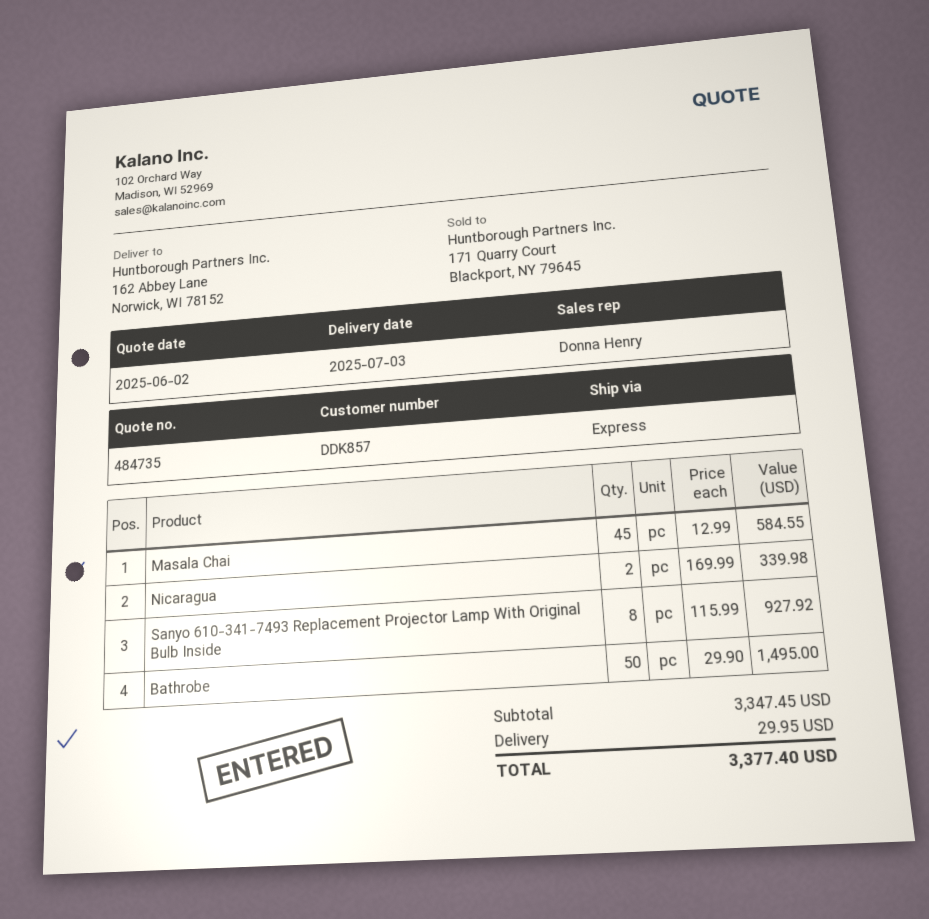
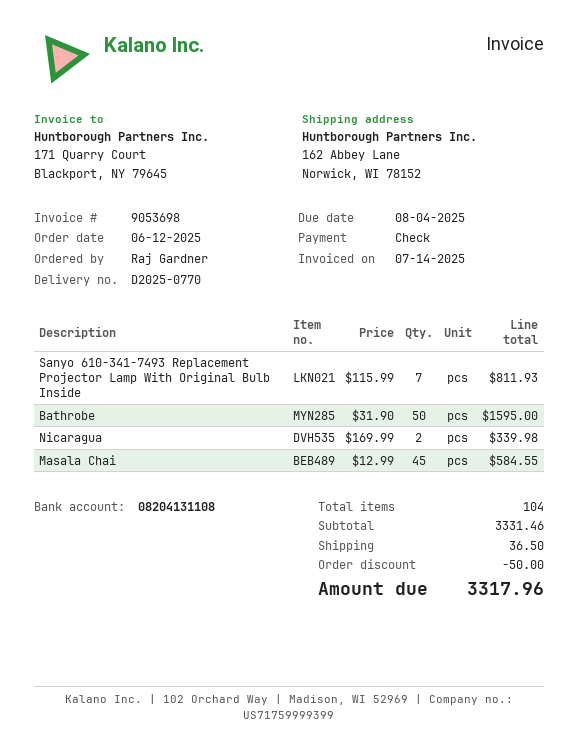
Sanyo 610-341-7493 Replacement Projector Lamp With Original Bulb Inside: 8 x 115.99 = 927.92 -> 7 x 115.99 = 811.93
Bathrobe: 50 x 29.90 = 1495.00 -> 50 x 31.90 = 1595.00
subtotal: 3347.45 -> 3331.46
discount: none -> 50.00
shipping: 29.95 -> 36.50
total: 3377.40 -> 3317.96

